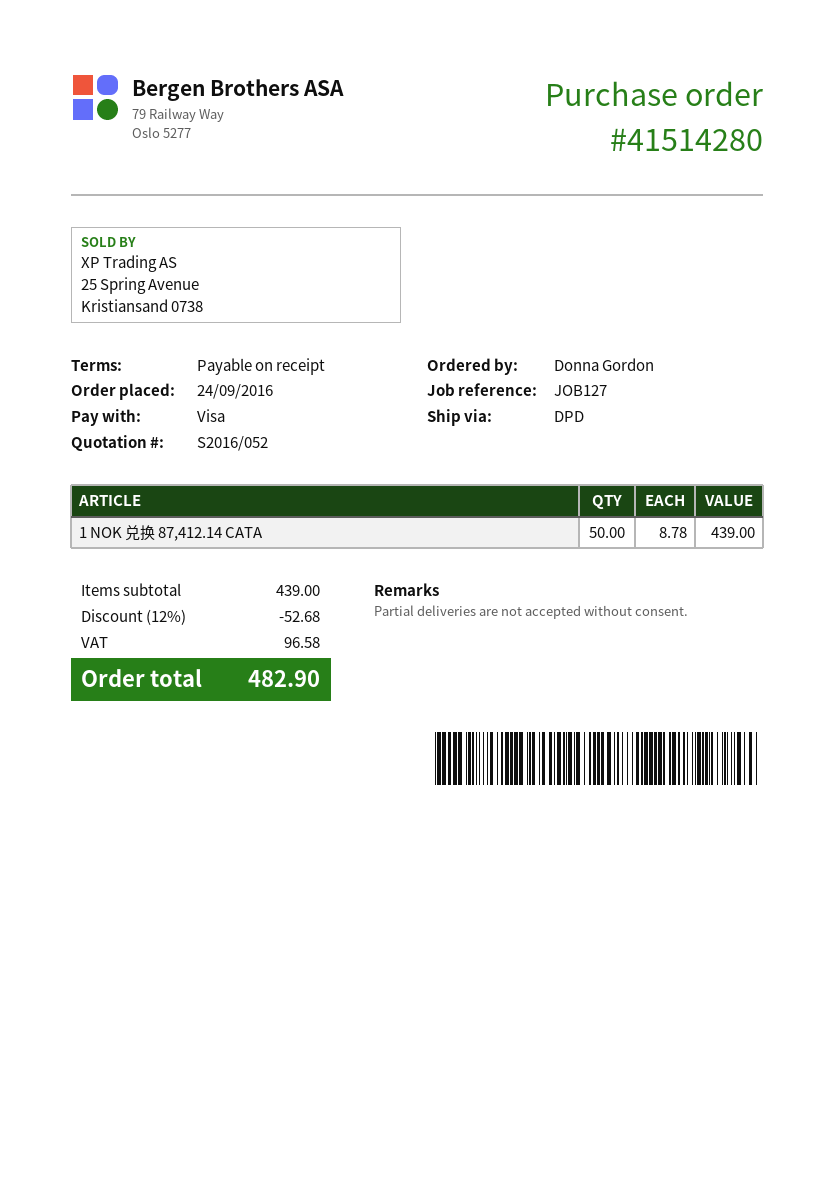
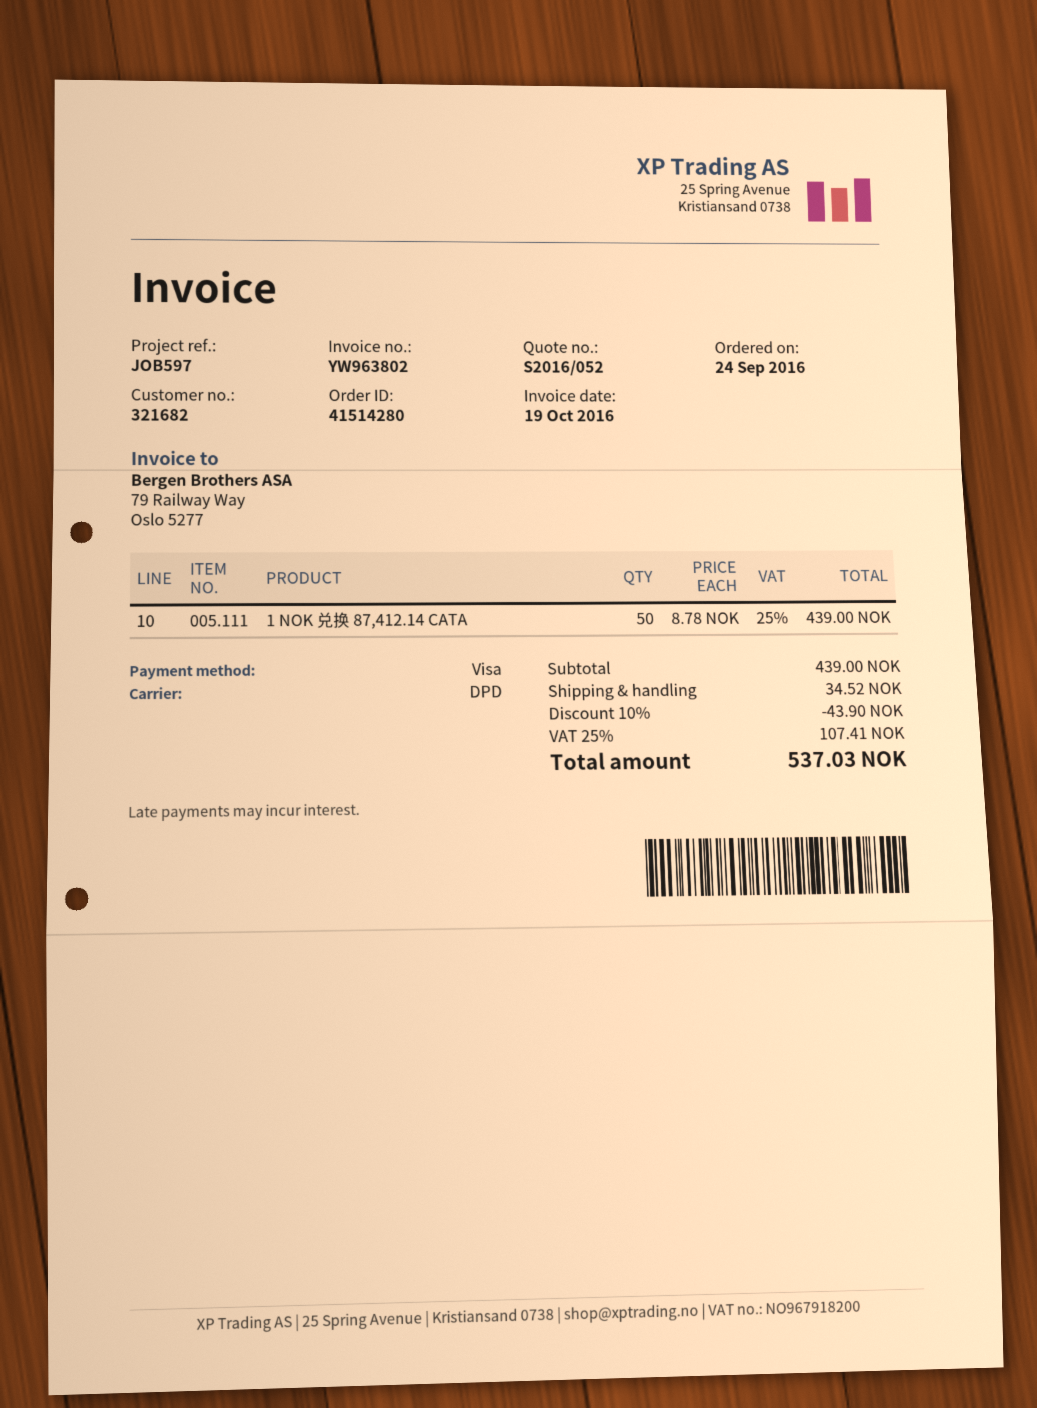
reference: JOB127 -> JOB597
discount: 12% = 52.68 -> 10% = 43.90
shipping: none -> 34.52
tax: 96.58 -> 107.41
total: 482.90 -> 537.03

